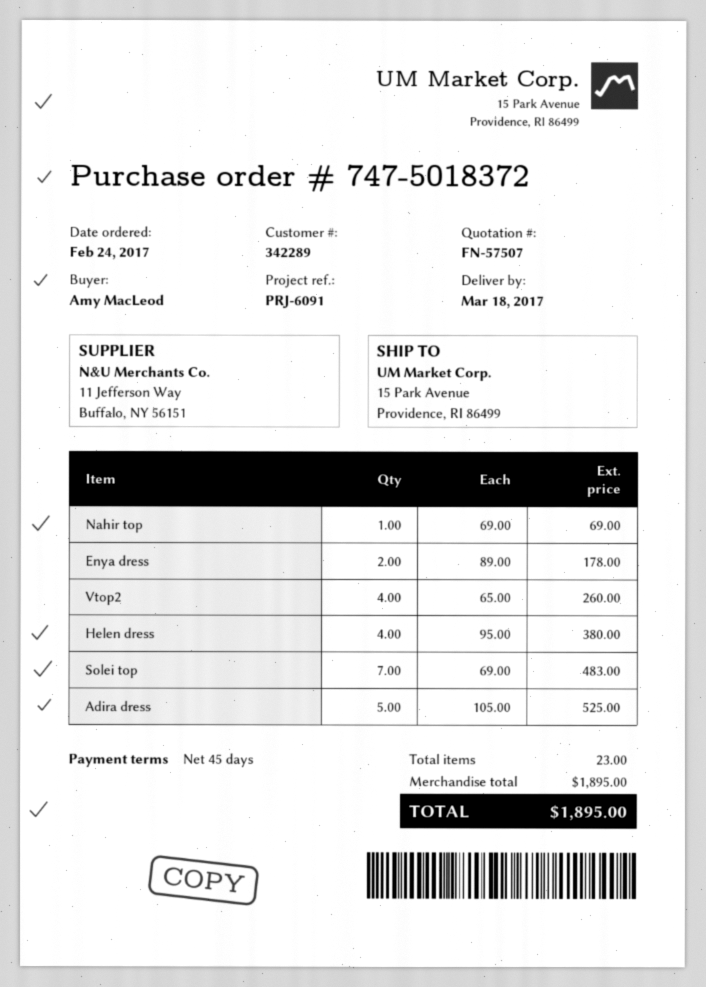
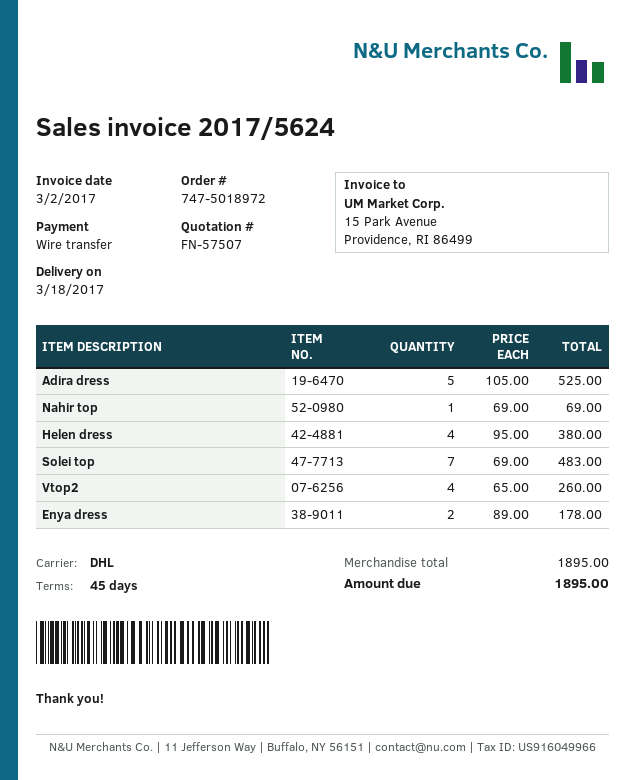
order number: 747-5018372 -> 747-5018972

